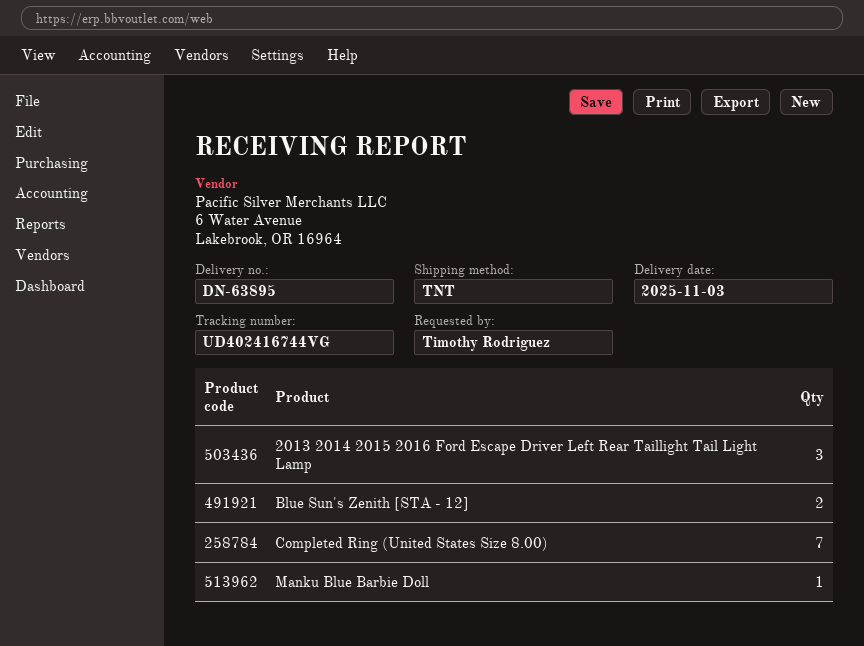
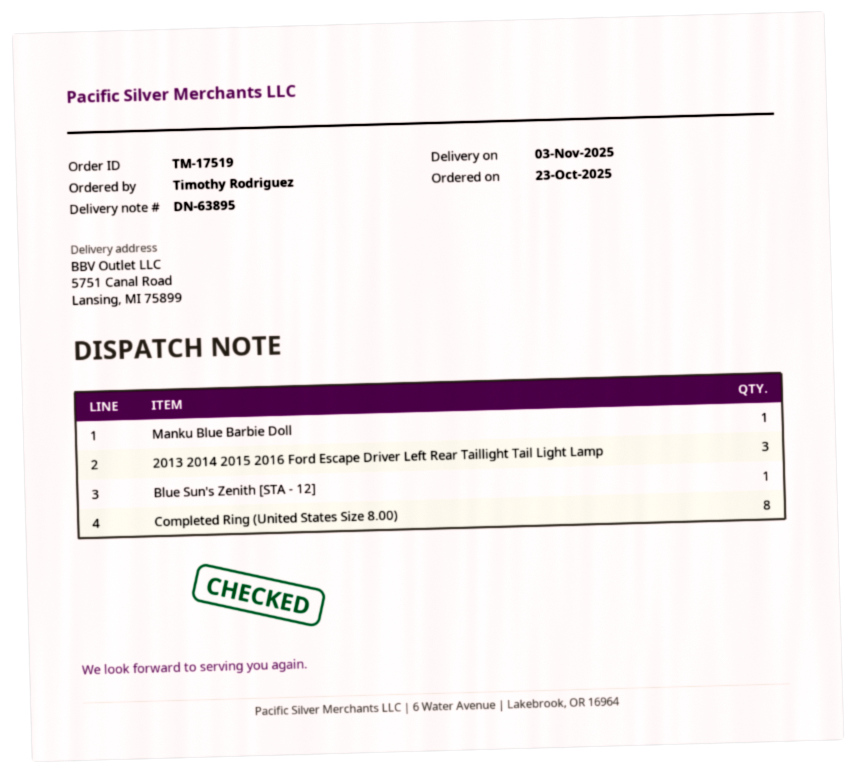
Blue Sun's Zenith [STA - 12]: 2 -> 1
Completed Ring (United States Size 8.00): 7 -> 8

